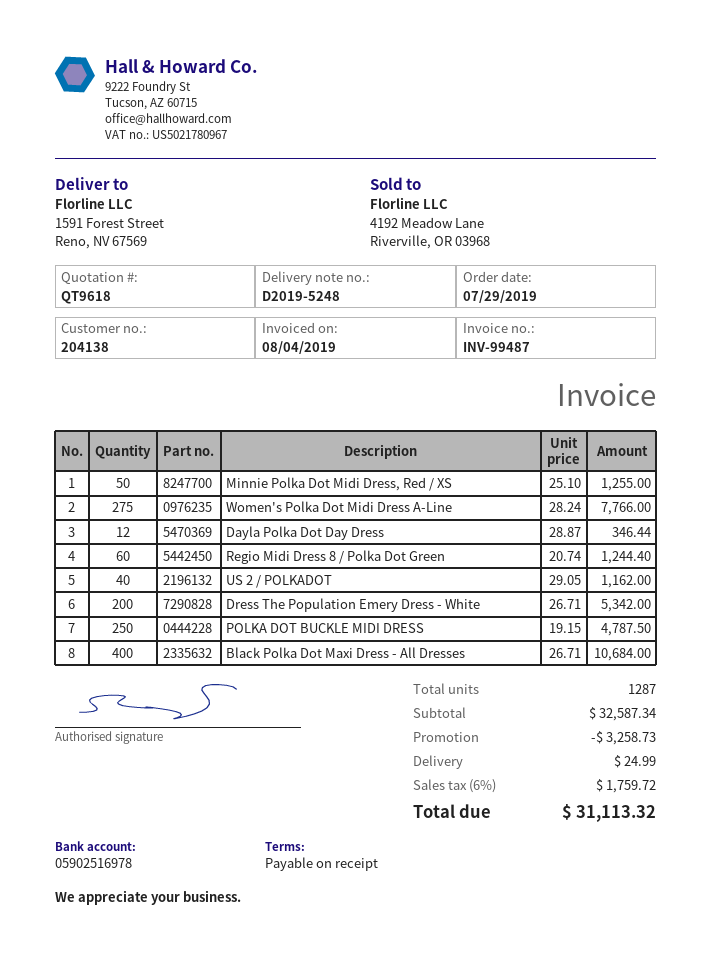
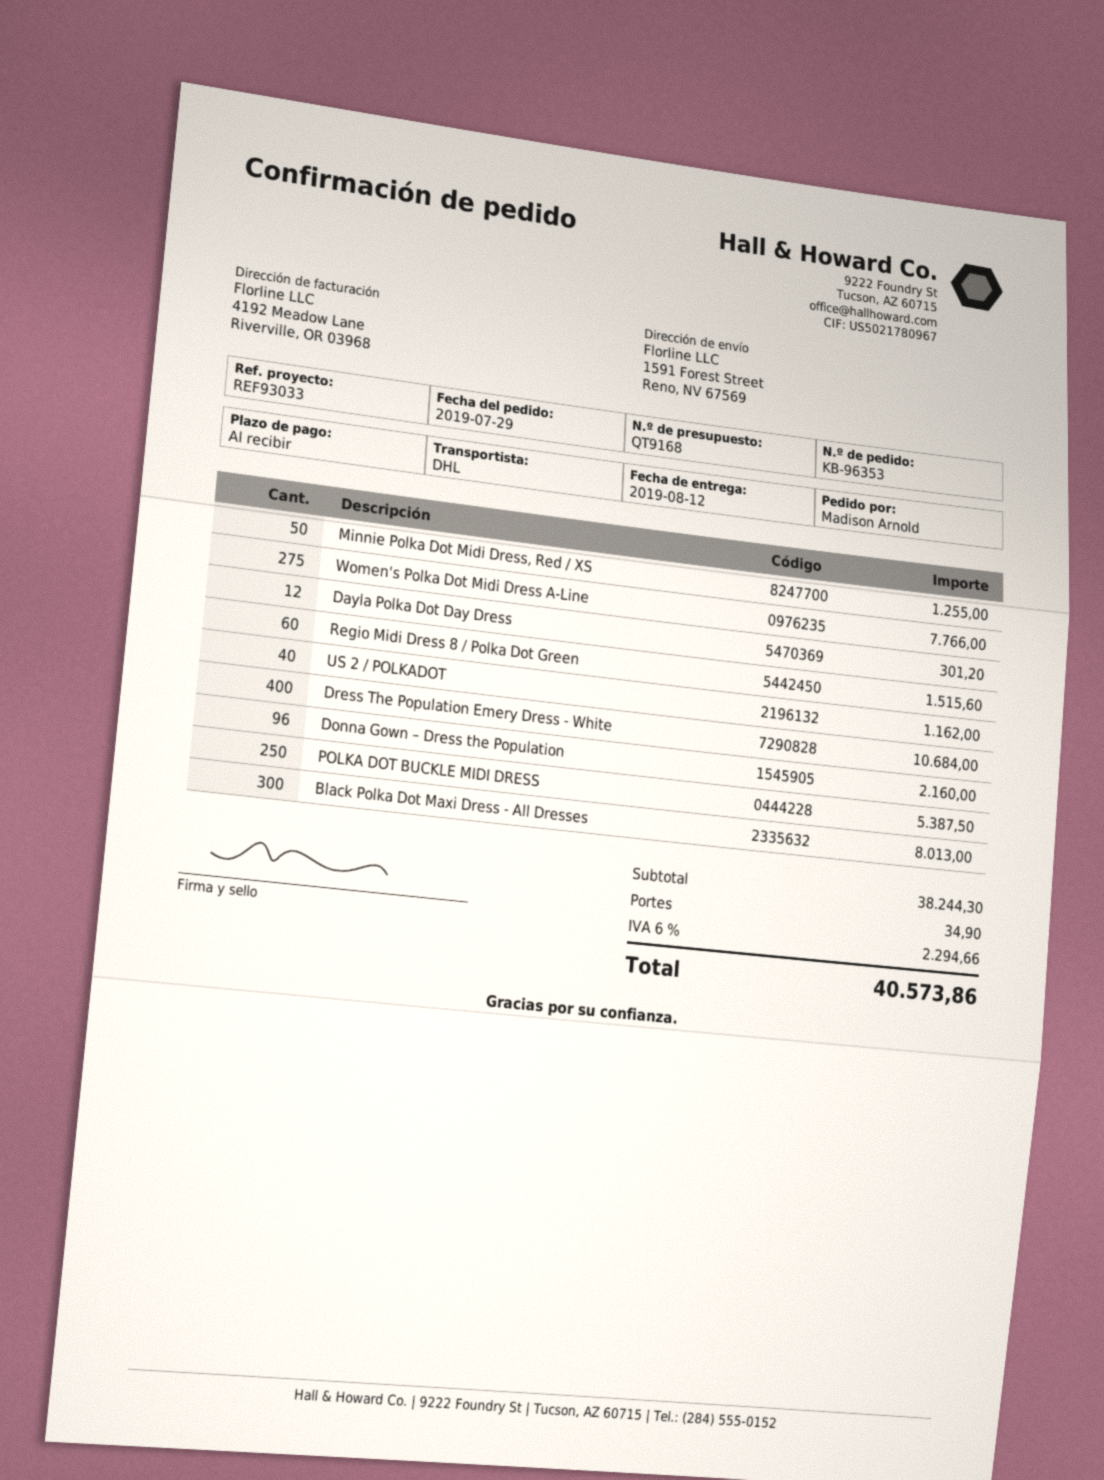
quote number: QT9618 -> QT9168
Dayla Polka Dot Day Dress: 12 for 346.44 -> 12 for 301.20
Regio Midi Dress 8 / Polka Dot Green: 60 for 1244.40 -> 60 for 1515.60
Dress The Population Emery Dress - White: 200 for 5342.00 -> 400 for 10684.00
POLKA DOT BUCKLE MIDI DRESS: 250 for 4787.50 -> 250 for 5387.50
Black Polka Dot Maxi Dress - All Dresses: 400 for 10684.00 -> 300 for 8013.00
Donna Gown – Dress the Population: none -> 96 for 2160.00
subtotal: 32587.34 -> 38244.30
discount: 3258.73 -> none
shipping: 24.99 -> 34.90
tax: 6% = 1759.72 -> 6% = 2294.66
total: 31113.32 -> 40573.86

